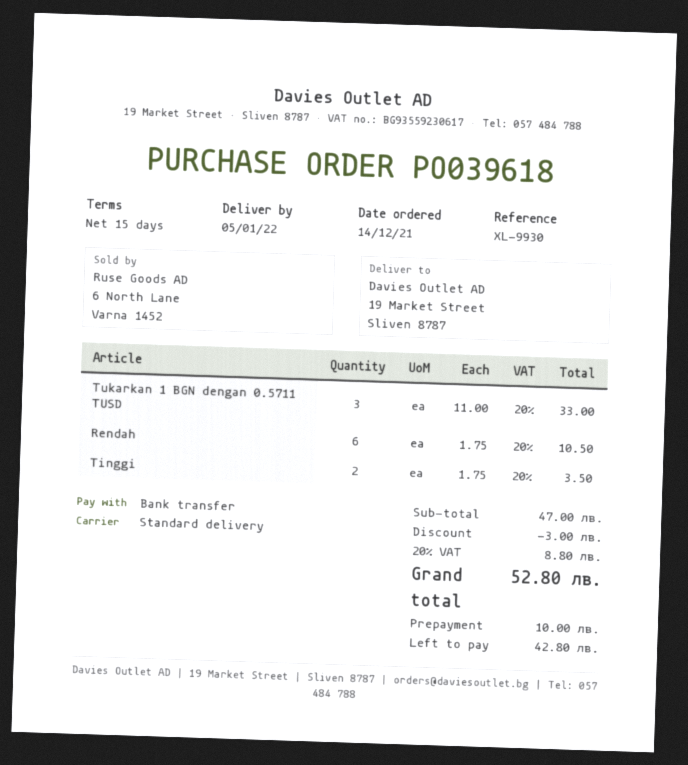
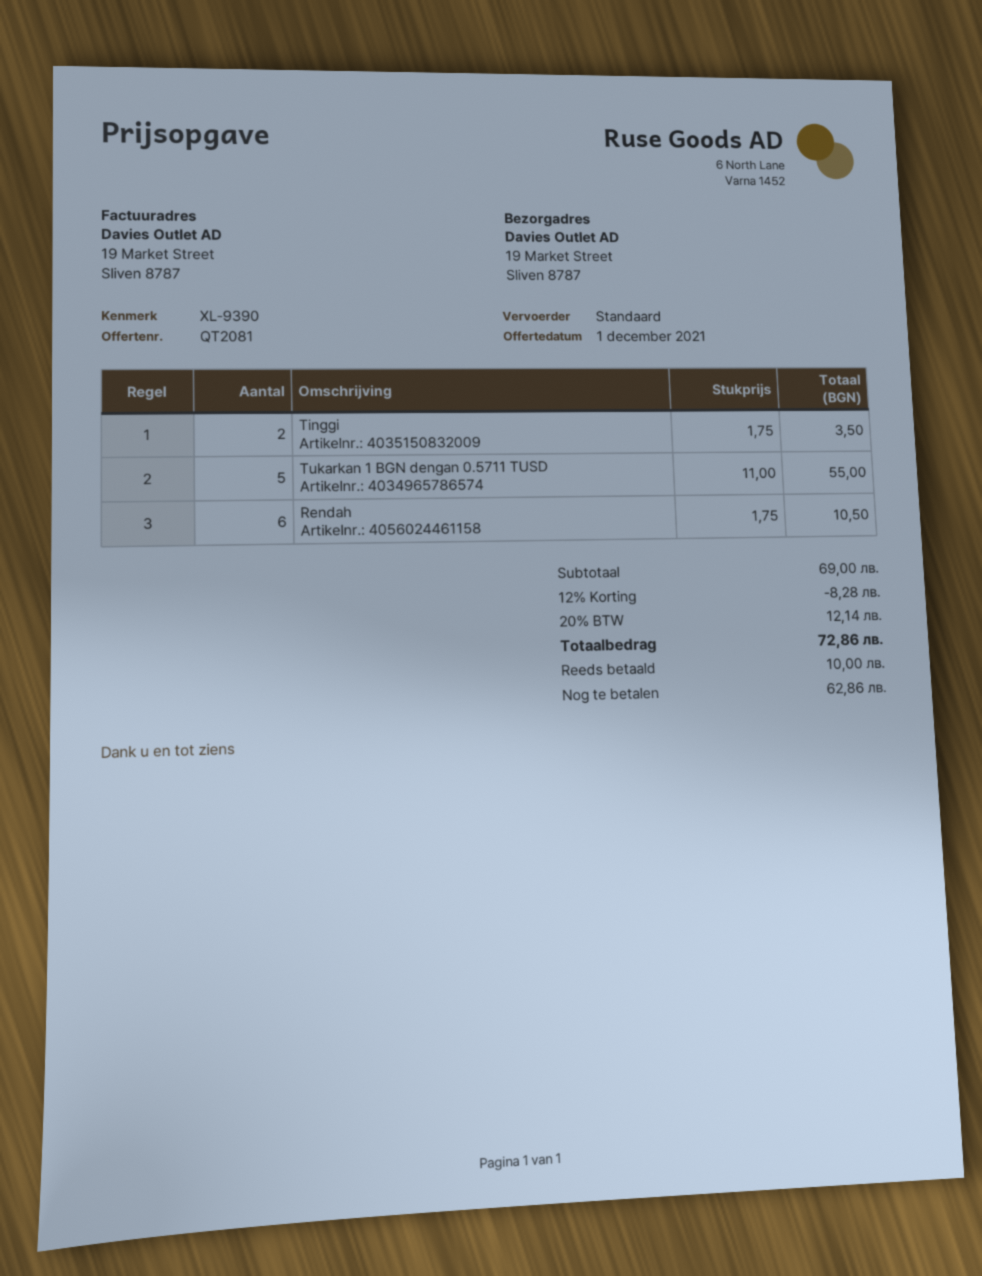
reference: XL-9930 -> XL-9390
Tukarkan 1 BGN dengan 0.5711 TUSD: 3 x 11.00 = 33.00 -> 5 x 11.00 = 55.00
subtotal: 47.00 -> 69.00
discount: 3.00 -> 8.28
tax: 20% = 8.80 -> 20% = 12.14
total: 52.80 -> 72.86
balance: 42.80 -> 62.86

